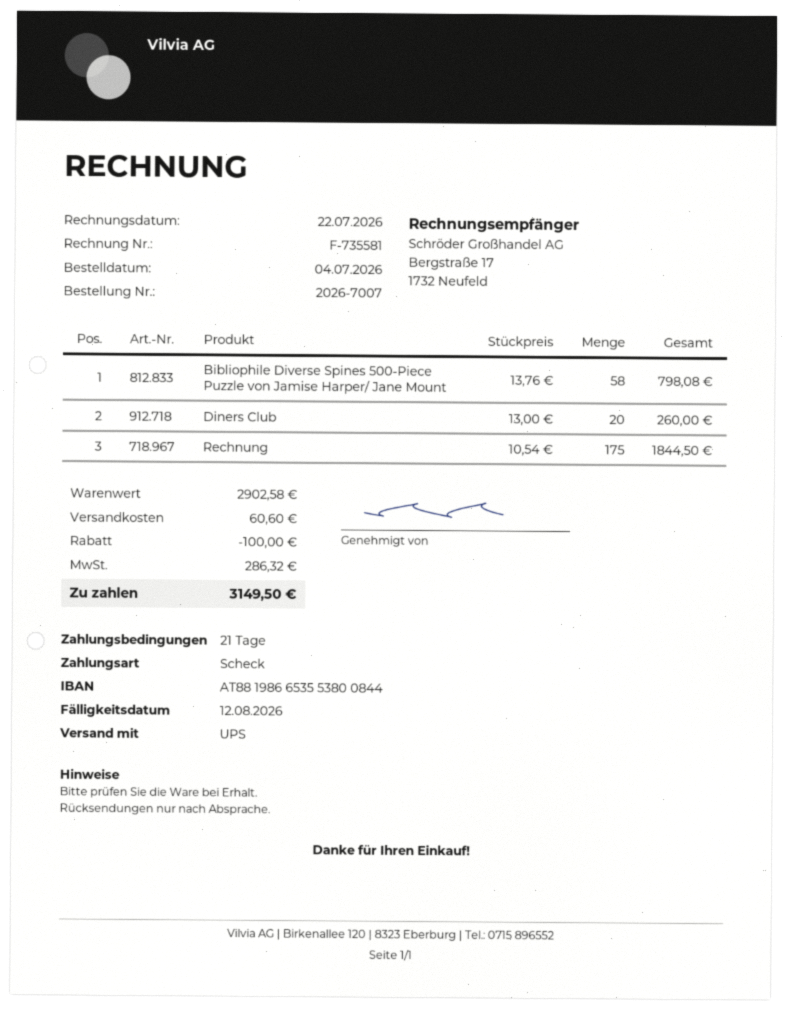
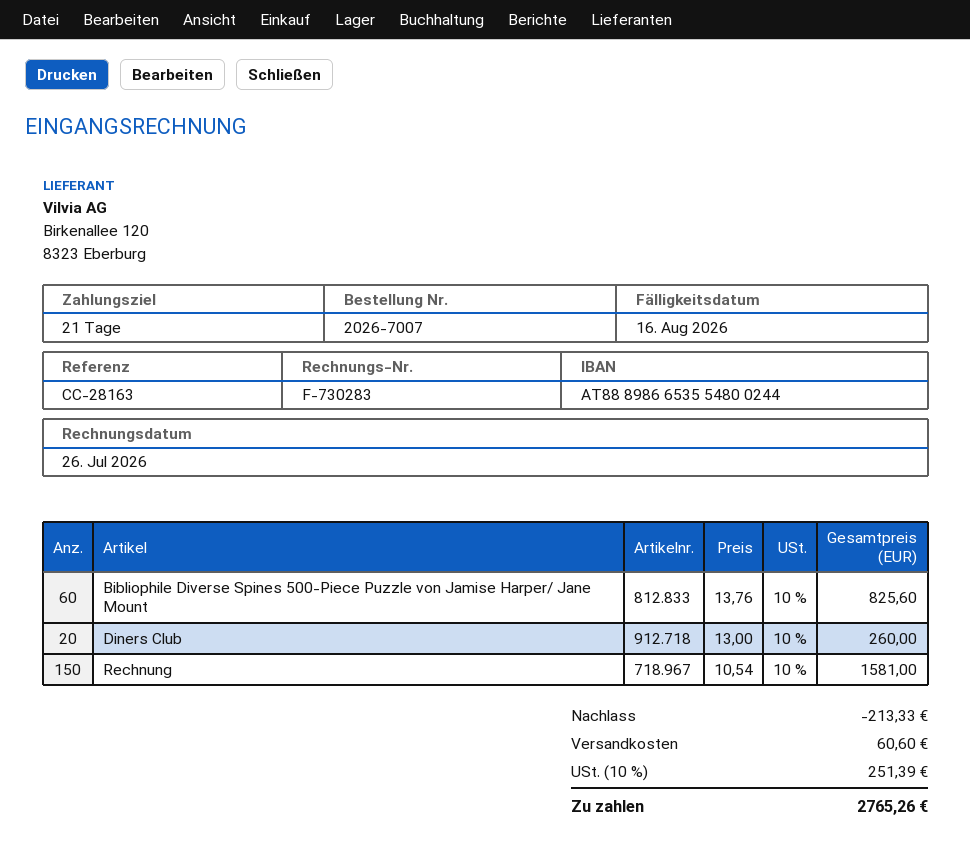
invoice number: F-735581 -> F-730283
invoice date: 2026-07-22 -> 2026-07-26
due date: 2026-08-12 -> 2026-08-16
bank account: AT881986653553800844 -> AT888986653554800244
Bibliophile Diverse Spines 500-Piece Puzzle von Jamise Harper/ Jane Mount: 58 x 13.76 = 798.08 -> 60 x 13.76 = 825.60
Rechnung: 175 x 10.54 = 1844.50 -> 150 x 10.54 = 1581.00
discount: 100.00 -> 213.33
tax: 286.32 -> 251.39
total: 3149.50 -> 2765.26

